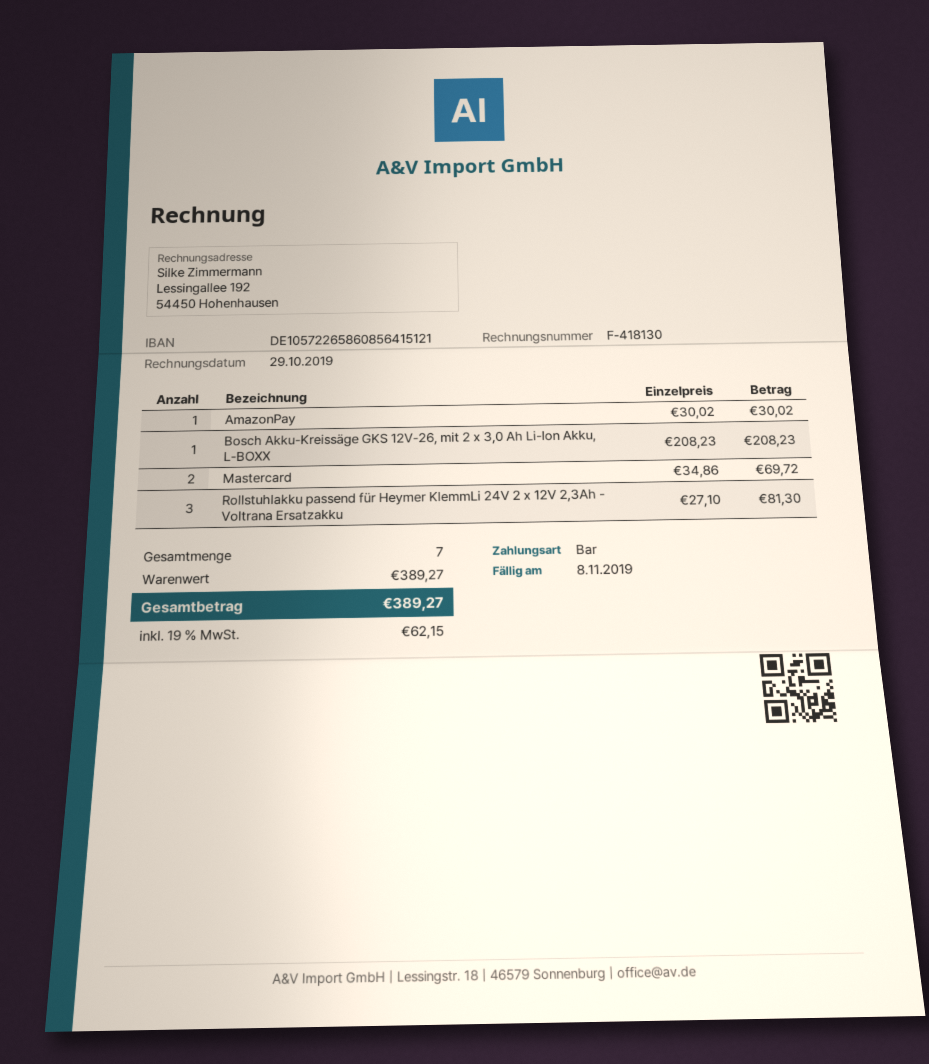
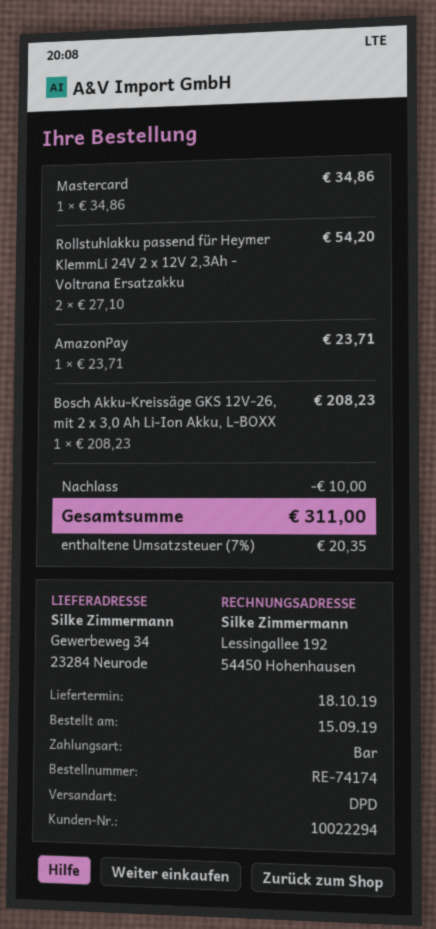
AmazonPay: 1 x 30.02 = 30.02 -> 1 x 23.71 = 23.71
Mastercard: 2 x 34.86 = 69.72 -> 1 x 34.86 = 34.86
Rollstuhlakku passend für Heymer KlemmLi 24V 2 x 12V 2,3Ah - Voltrana Ersatzakku: 3 x 27.10 = 81.30 -> 2 x 27.10 = 54.20
discount: none -> 10.00
tax: 19% = 62.15 -> 7% = 20.35
total: 389.27 -> 311.00

